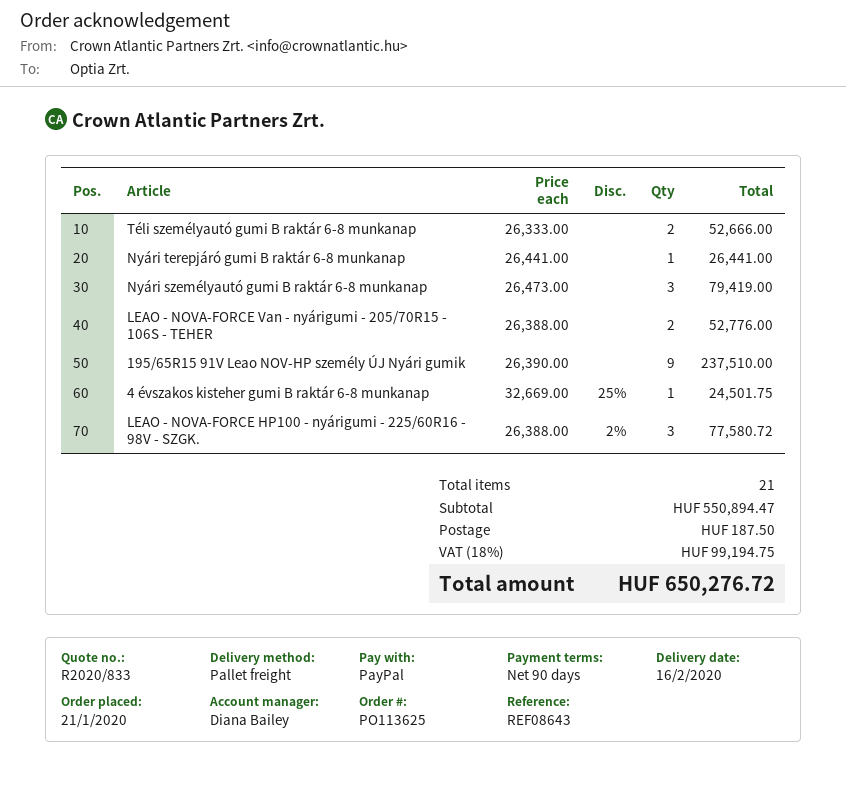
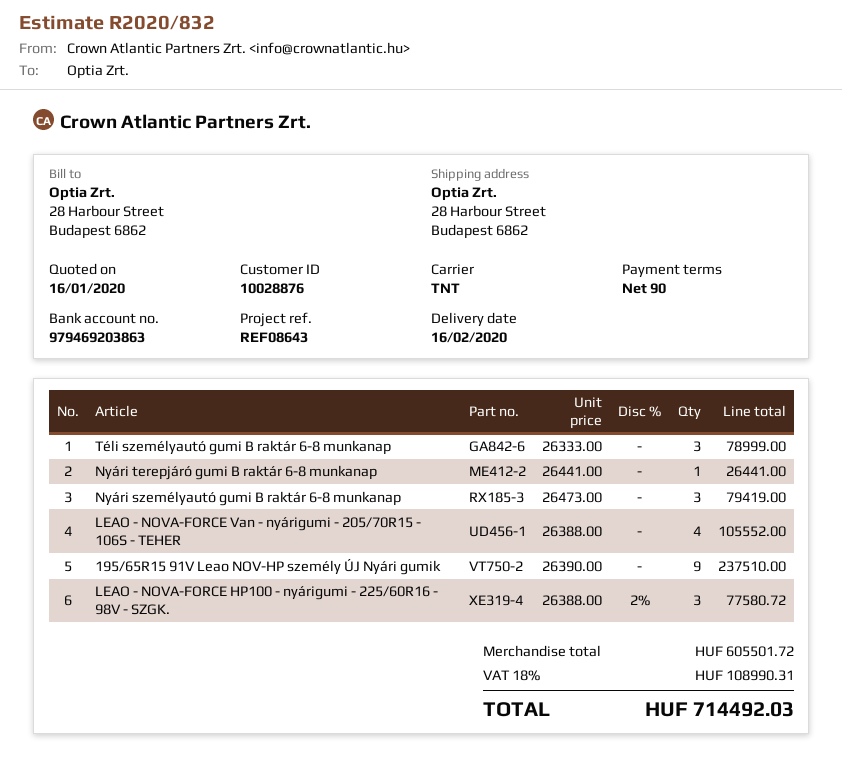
quote number: R2020/833 -> R2020/832
shipping method: pallet freight -> TNT
Téli személyautó gumi B raktár 6-8 munkanap: 2 x 26333.00 = 52666.00 -> 3 x 26333.00 = 78999.00
LEAO - NOVA-FORCE Van - nyárigumi - 205/70R15 - 106S - TEHER: 2 x 26388.00 = 52776.00 -> 4 x 26388.00 = 105552.00
4 évszakos kisteher gumi B raktár 6-8 munkanap: 1 x 32669.00 - 25% = 24501.75 -> none
subtotal: 550894.47 -> 605501.72
shipping: 187.50 -> none
tax: 18% = 99194.75 -> 18% = 108990.31
total: 650276.72 -> 714492.03

